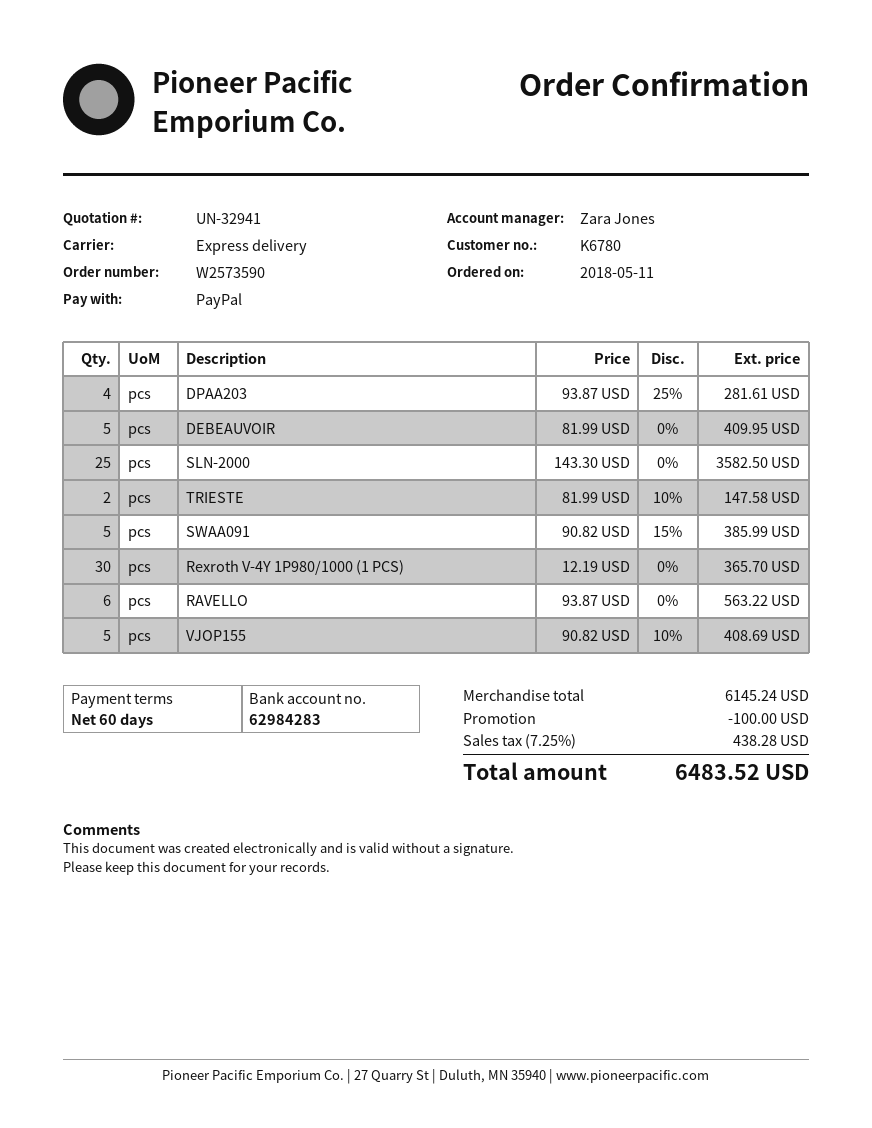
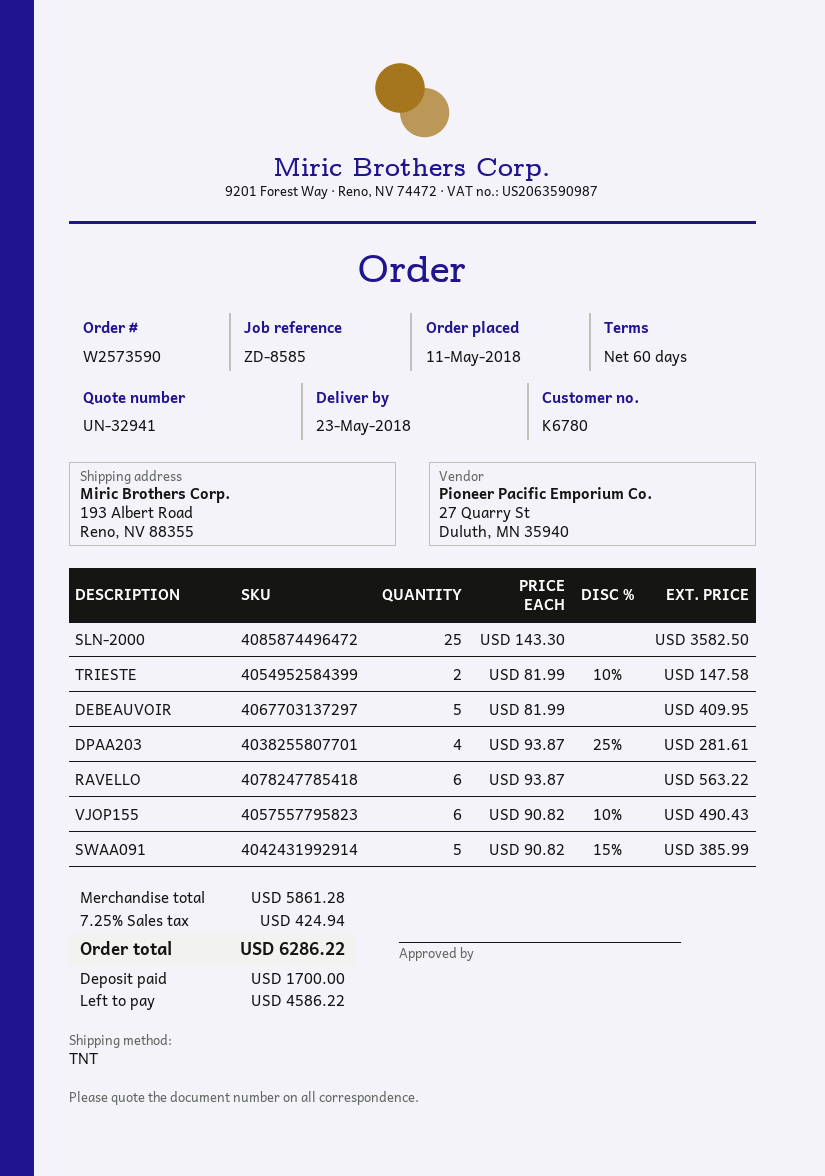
shipping method: express -> TNT
Rexroth V-4Y 1P980/1000 (1 PCS): 30 x 12.19 = 365.70 -> none
VJOP155: 5 x 90.82 - 10% = 408.69 -> 6 x 90.82 - 10% = 490.43
subtotal: 6145.24 -> 5861.28
discount: 100.00 -> none
tax: 7.25% = 438.28 -> 7.25% = 424.94
total: 6483.52 -> 6286.22

